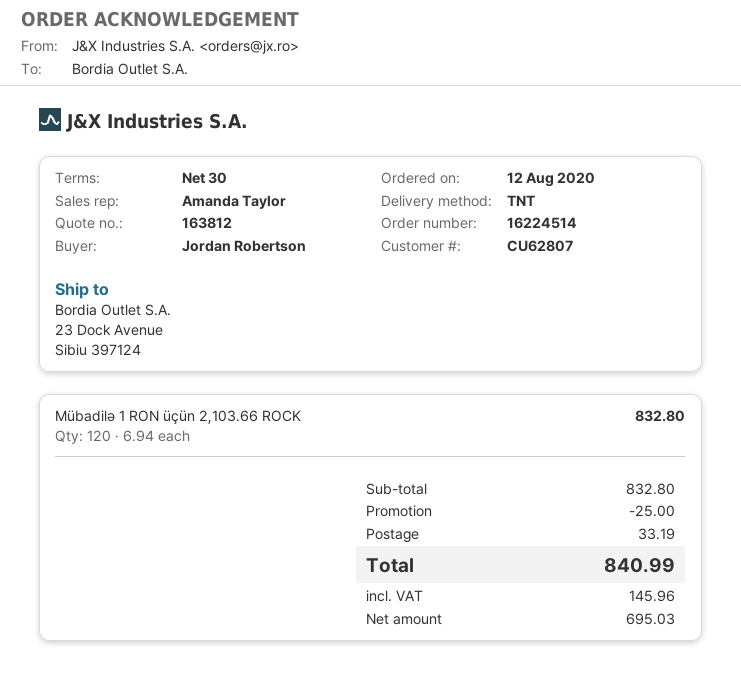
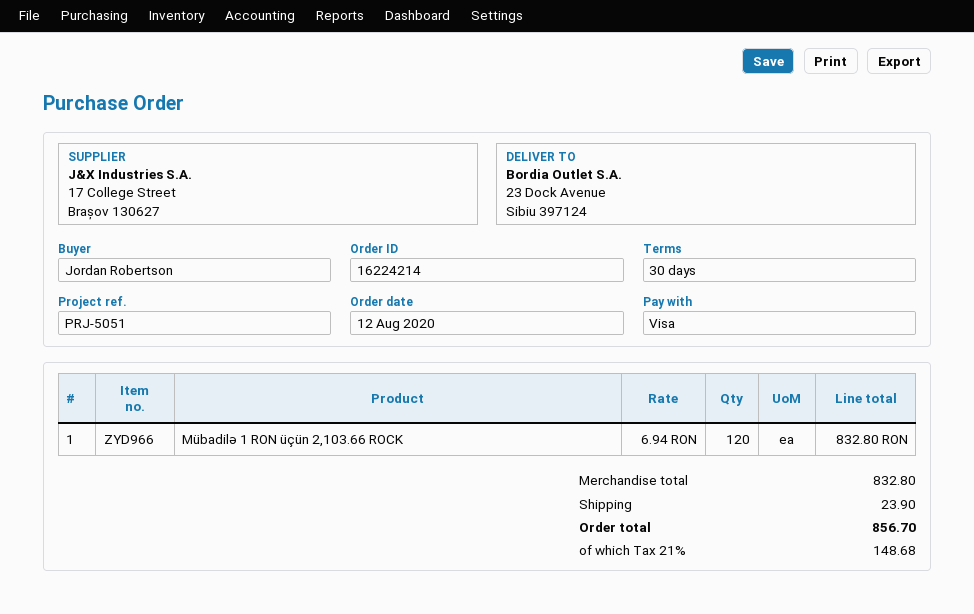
order number: 16224514 -> 16224214
discount: 25.00 -> none
shipping: 33.19 -> 23.90
tax: 145.96 -> 148.68
total: 840.99 -> 856.70

